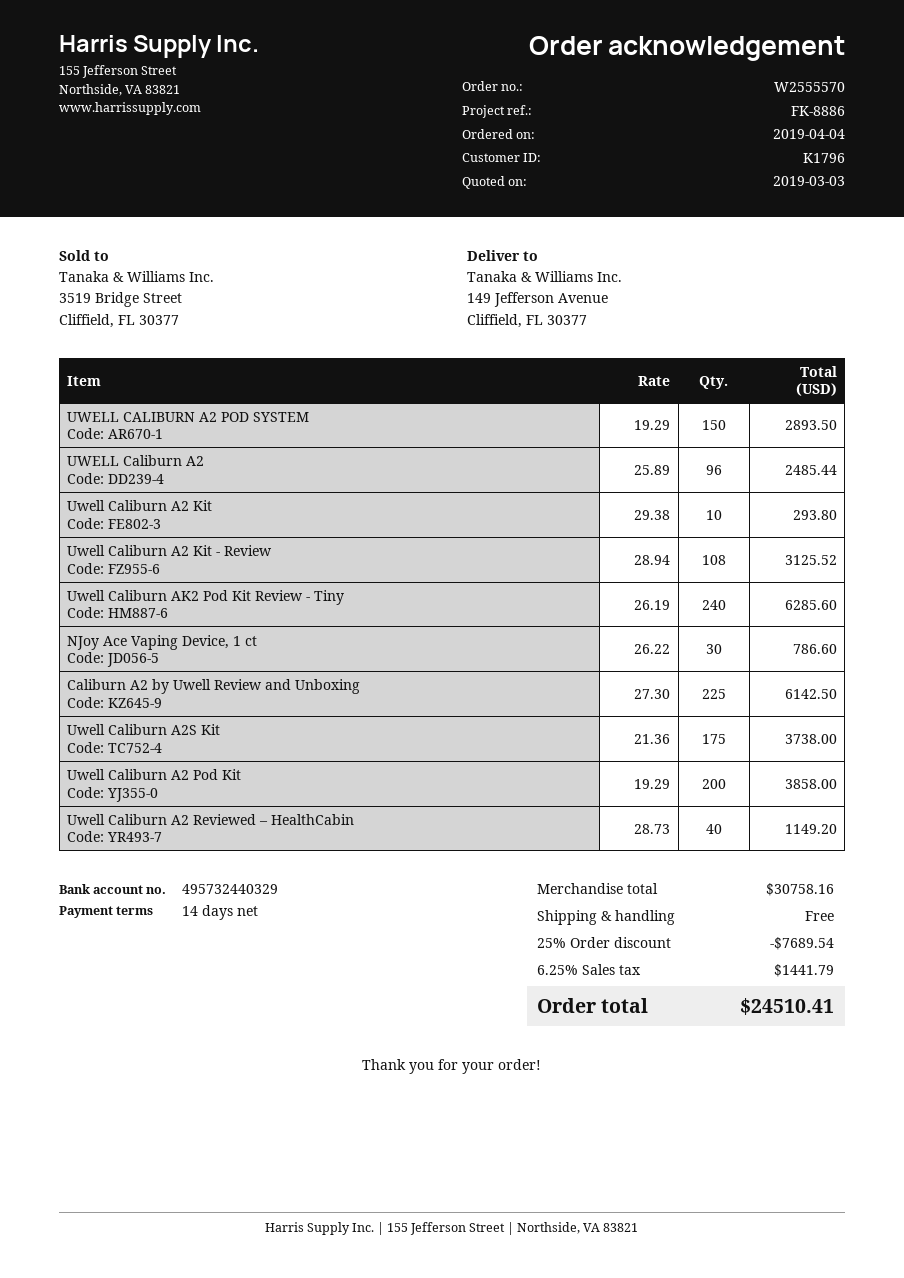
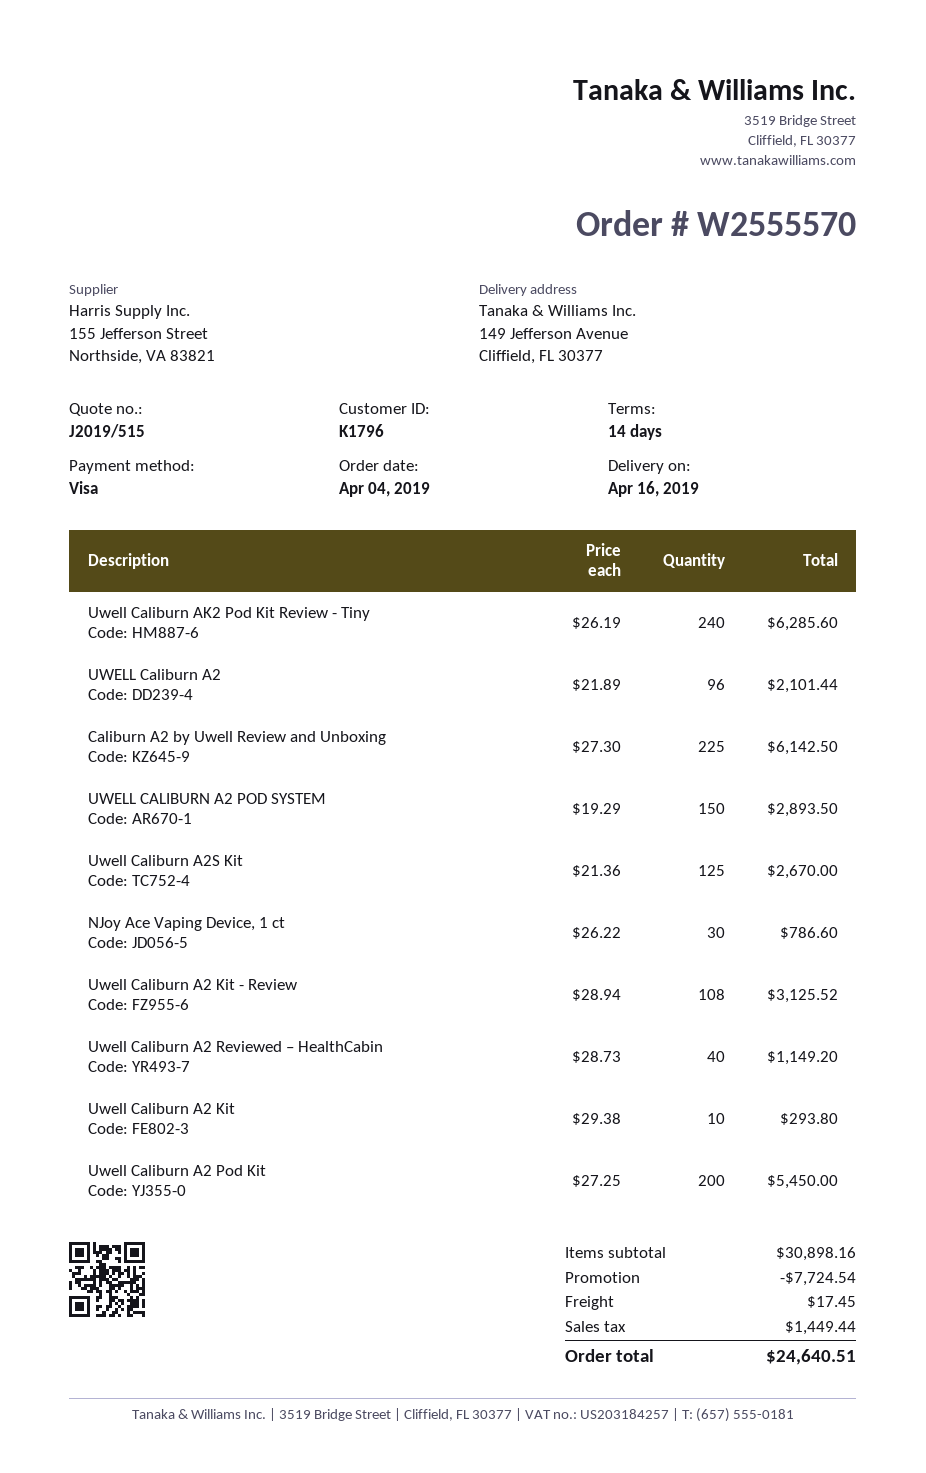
UWELL Caliburn A2: 96 x 25.89 = 2485.44 -> 96 x 21.89 = 2101.44
Uwell Caliburn A2S Kit: 175 x 21.36 = 3738.00 -> 125 x 21.36 = 2670.00
Uwell Caliburn A2 Pod Kit: 200 x 19.29 = 3858.00 -> 200 x 27.25 = 5450.00
subtotal: 30758.16 -> 30898.16
discount: 7689.54 -> 7724.54
shipping: 0.00 -> 17.45
tax: 1441.79 -> 1449.44
total: 24510.41 -> 24640.51

